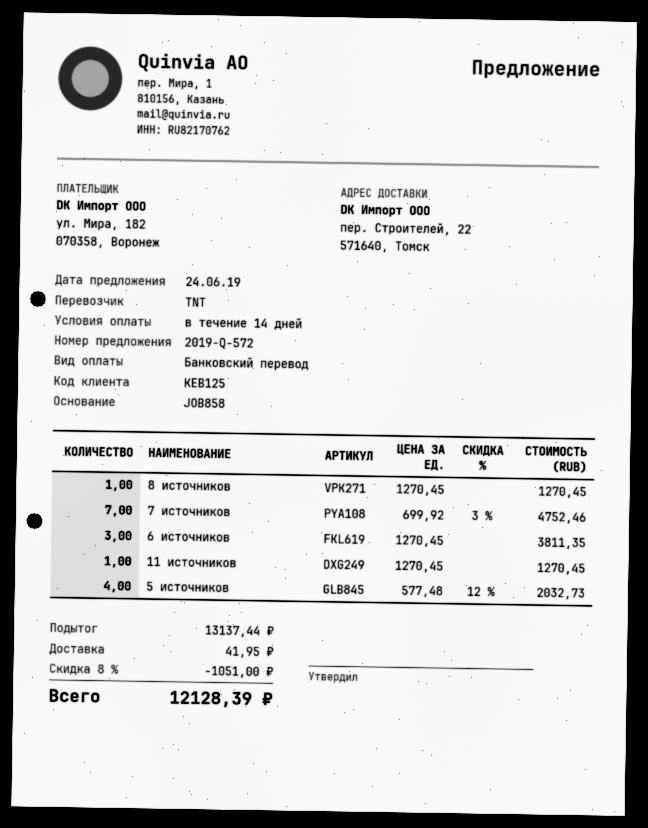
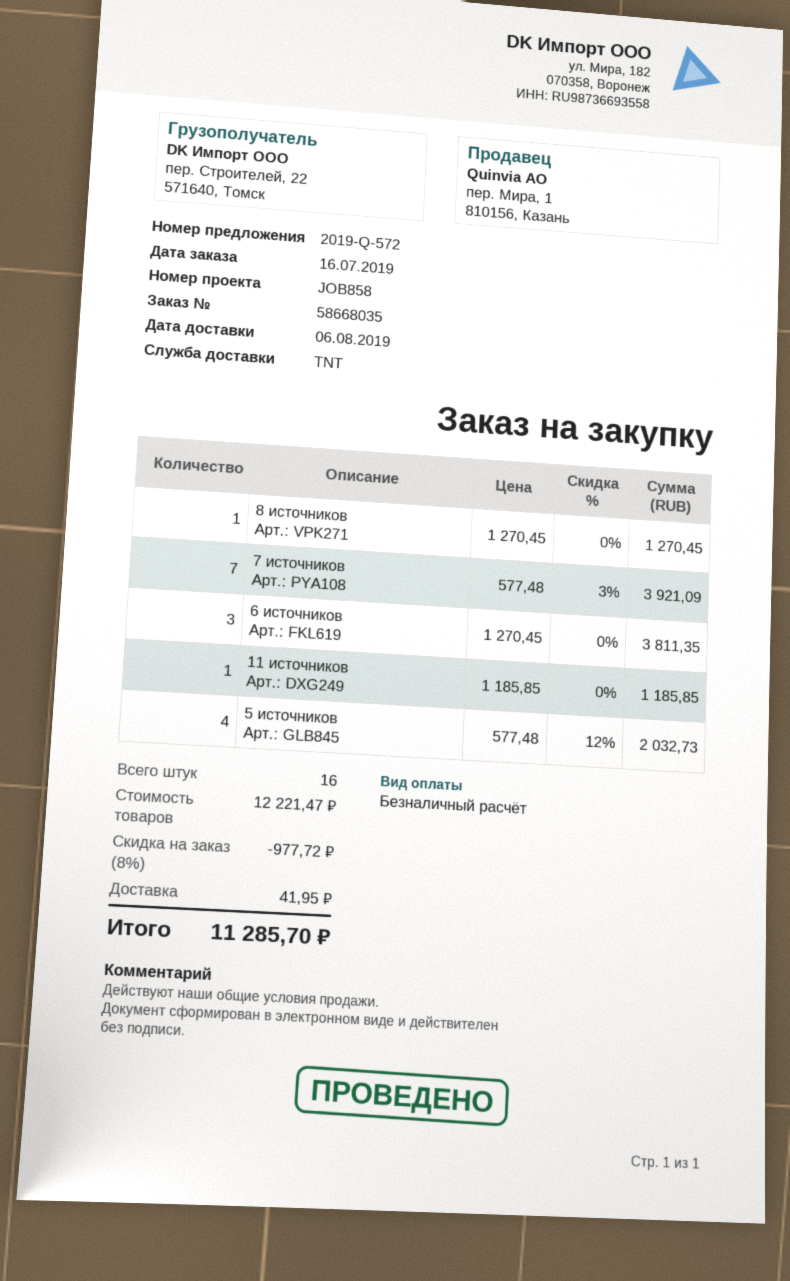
7 источников: 7 x 699.92 - 3% = 4752.46 -> 7 x 577.48 - 3% = 3921.09
11 источников: 1 x 1270.45 = 1270.45 -> 1 x 1185.85 = 1185.85
subtotal: 13137.44 -> 12221.47
discount: 8% = 1051.00 -> 8% = 977.72
total: 12128.39 -> 11285.70

